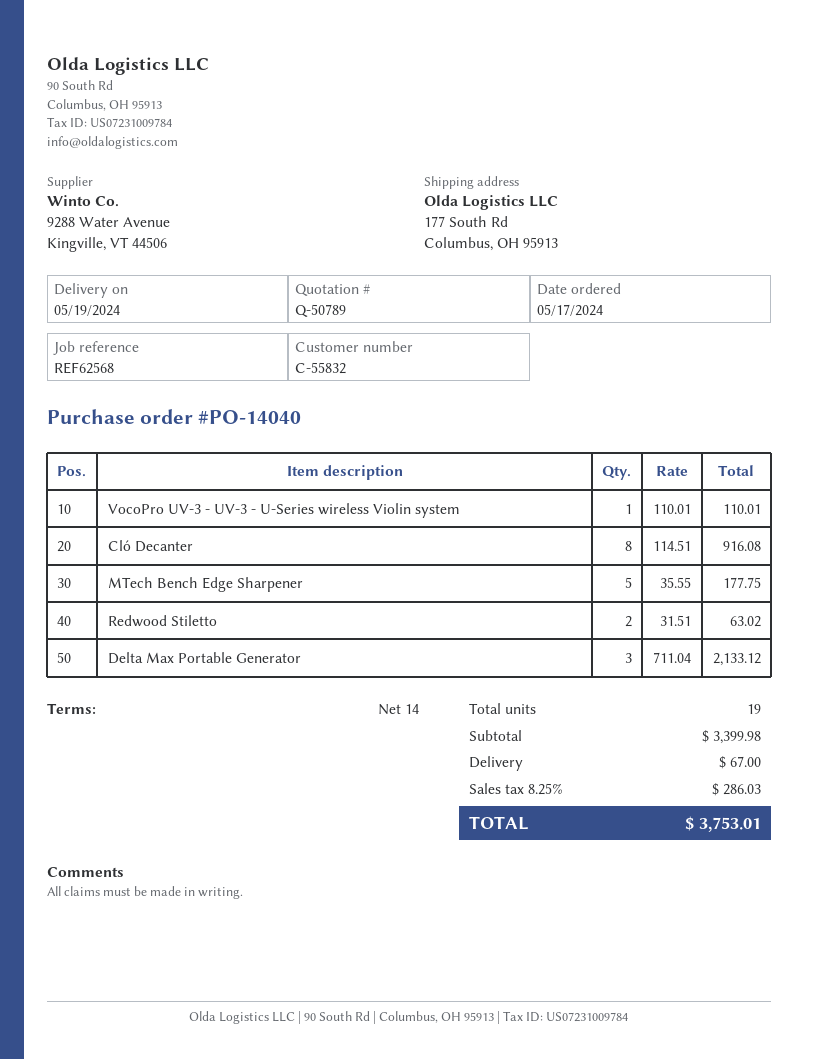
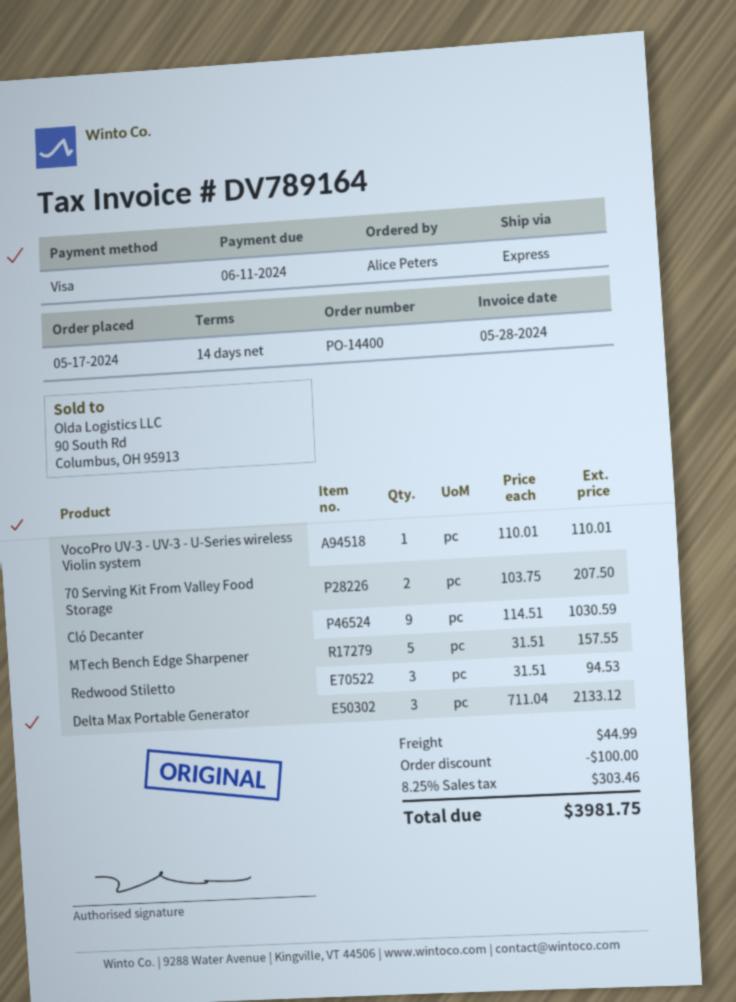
order number: PO-14040 -> PO-14400
Cló Decanter: 8 x 114.51 = 916.08 -> 9 x 114.51 = 1030.59
MTech Bench Edge Sharpener: 5 x 35.55 = 177.75 -> 5 x 31.51 = 157.55
Redwood Stiletto: 2 x 31.51 = 63.02 -> 3 x 31.51 = 94.53
70 Serving Kit From Valley Food Storage: none -> 2 x 103.75 = 207.50
discount: none -> 100.00
shipping: 67.00 -> 44.99
tax: 8.25% = 286.03 -> 8.25% = 303.46
total: 3753.01 -> 3981.75

